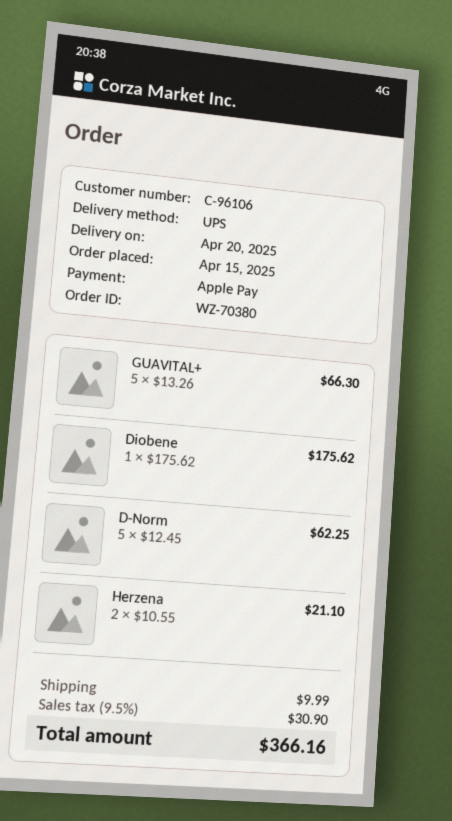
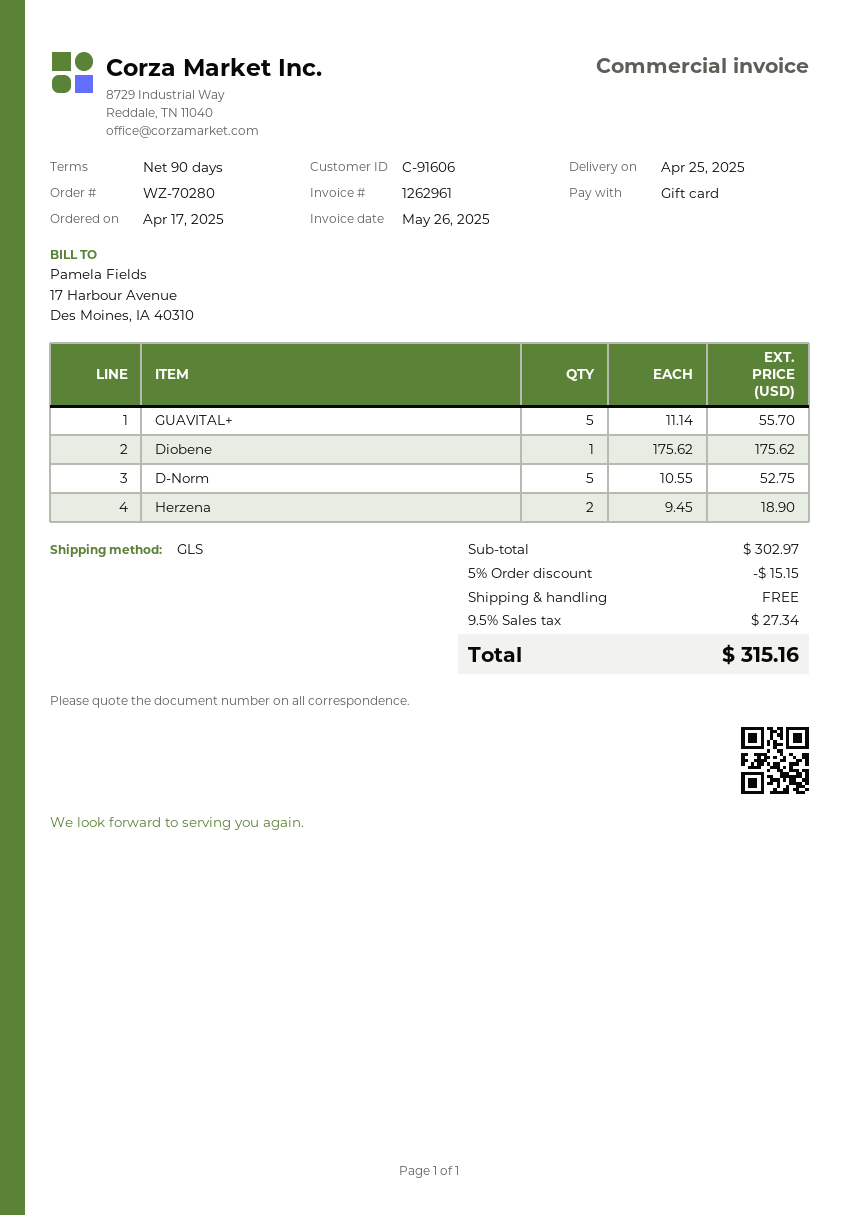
order number: WZ-70380 -> WZ-70280
order date: 2025-04-15 -> 2025-04-17
delivery date: 2025-04-20 -> 2025-04-25
customer number: C-96106 -> C-91606
payment method: Apple Pay -> gift card
shipping method: UPS -> GLS
GUAVITAL+: 5 x 13.26 = 66.30 -> 5 x 11.14 = 55.70
D-Norm: 5 x 12.45 = 62.25 -> 5 x 10.55 = 52.75
Herzena: 2 x 10.55 = 21.10 -> 2 x 9.45 = 18.90
discount: none -> 5% = 15.15
shipping: 9.99 -> 0.00
tax: 9.5% = 30.90 -> 9.5% = 27.34
total: 366.16 -> 315.16

